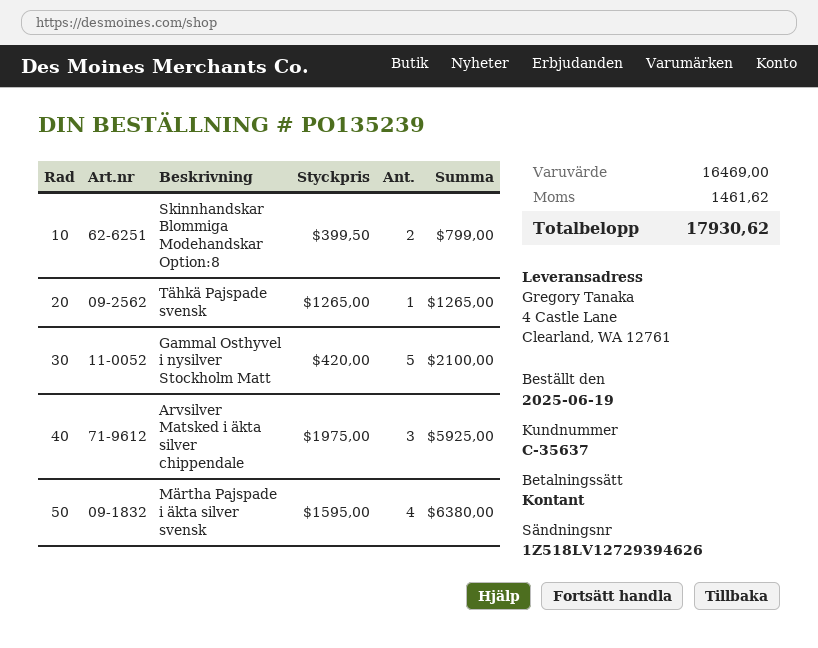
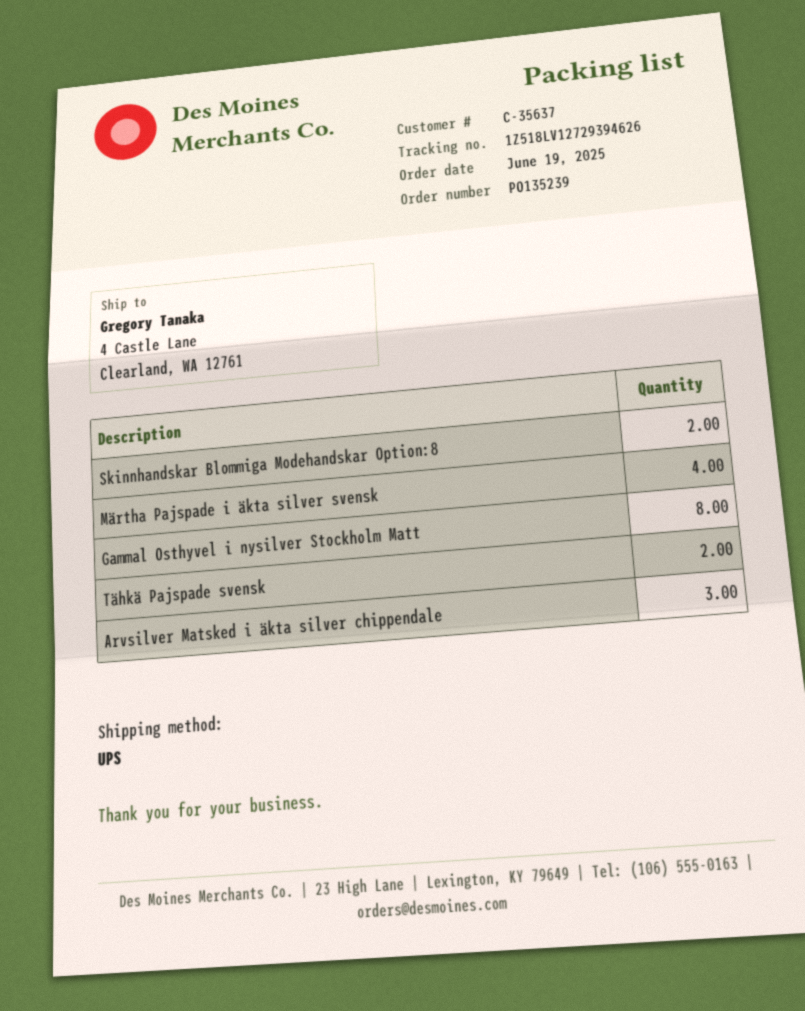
Tähkä Pajspade svensk: 1 -> 2
Gammal Osthyvel i nysilver Stockholm Matt: 5 -> 8

